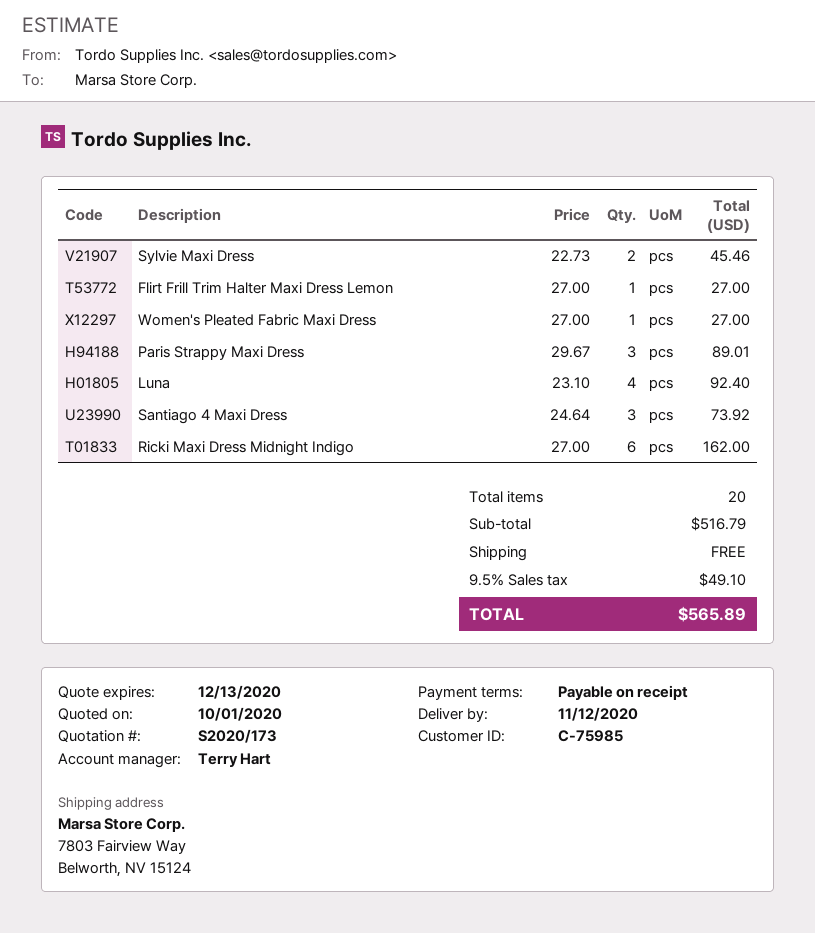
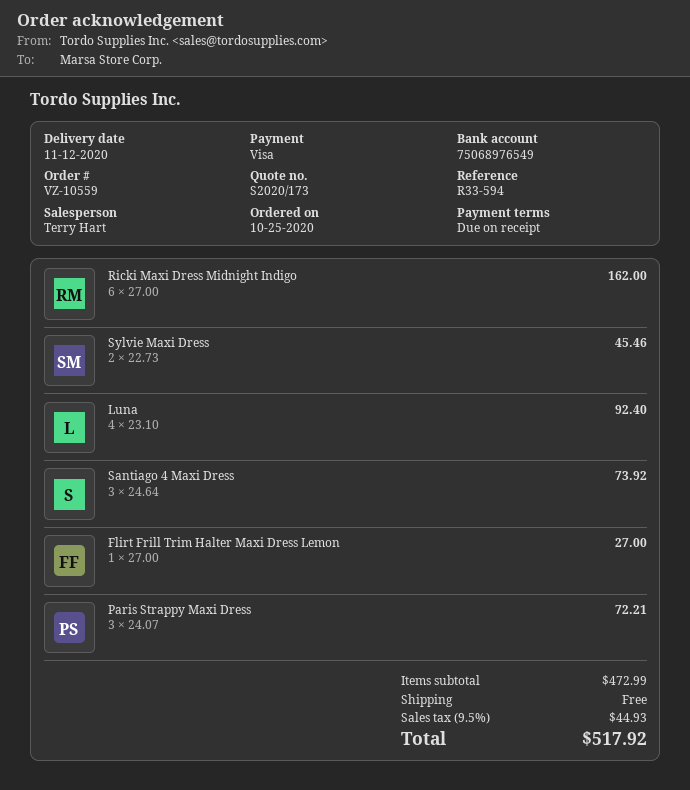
Women's Pleated Fabric Maxi Dress: 1 x 27.00 = 27.00 -> none
Paris Strappy Maxi Dress: 3 x 29.67 = 89.01 -> 3 x 24.07 = 72.21
subtotal: 516.79 -> 472.99
tax: 9.5% = 49.10 -> 9.5% = 44.93
total: 565.89 -> 517.92

